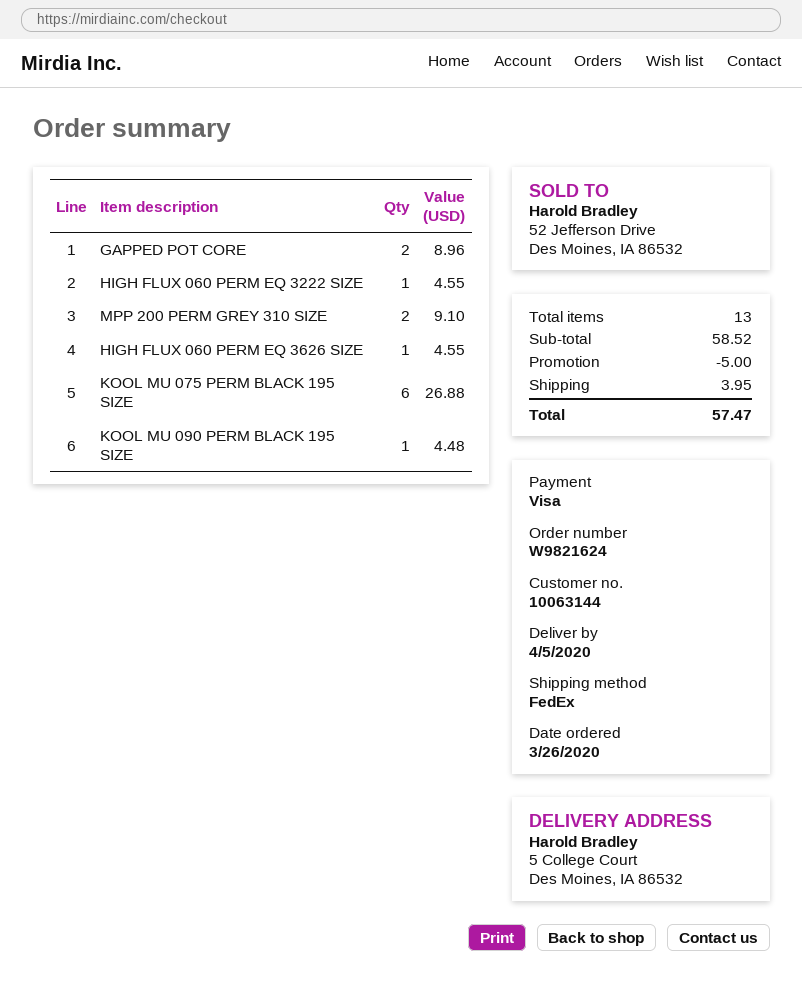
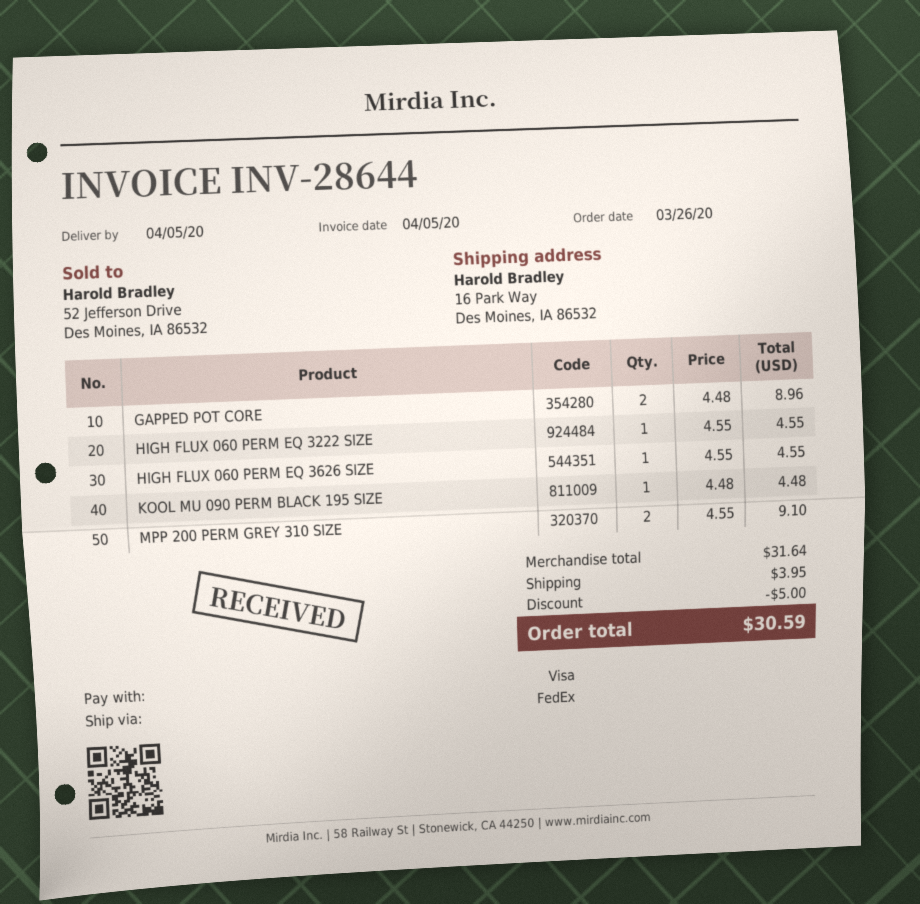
ship to: 5 College Court, Des Moines, IA 86532 -> 16 Park Way, Des Moines, IA 86532
KOOL MU 075 PERM BLACK 195 SIZE: 6 for 26.88 -> none
subtotal: 58.52 -> 31.64
total: 57.47 -> 30.59

